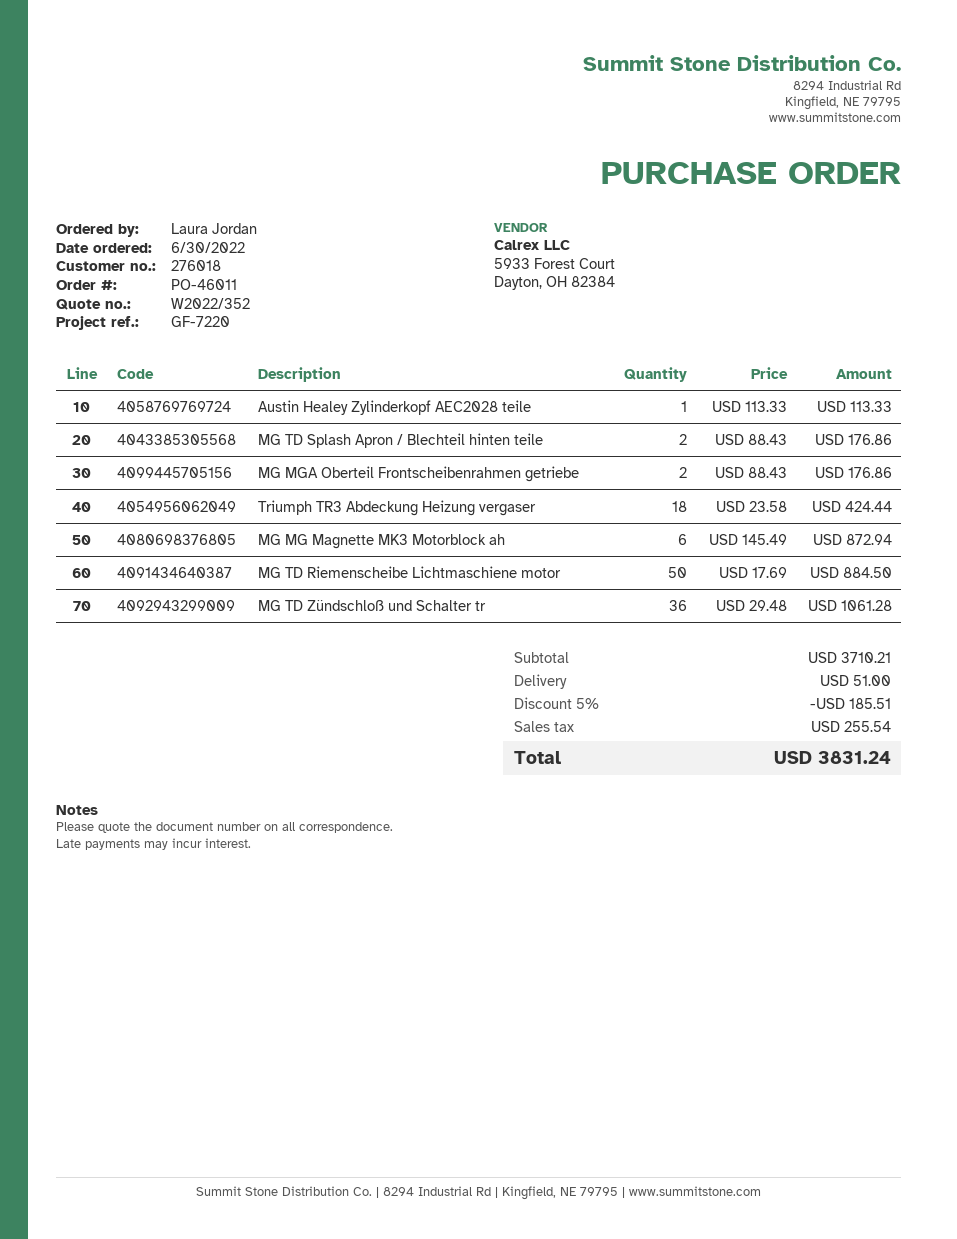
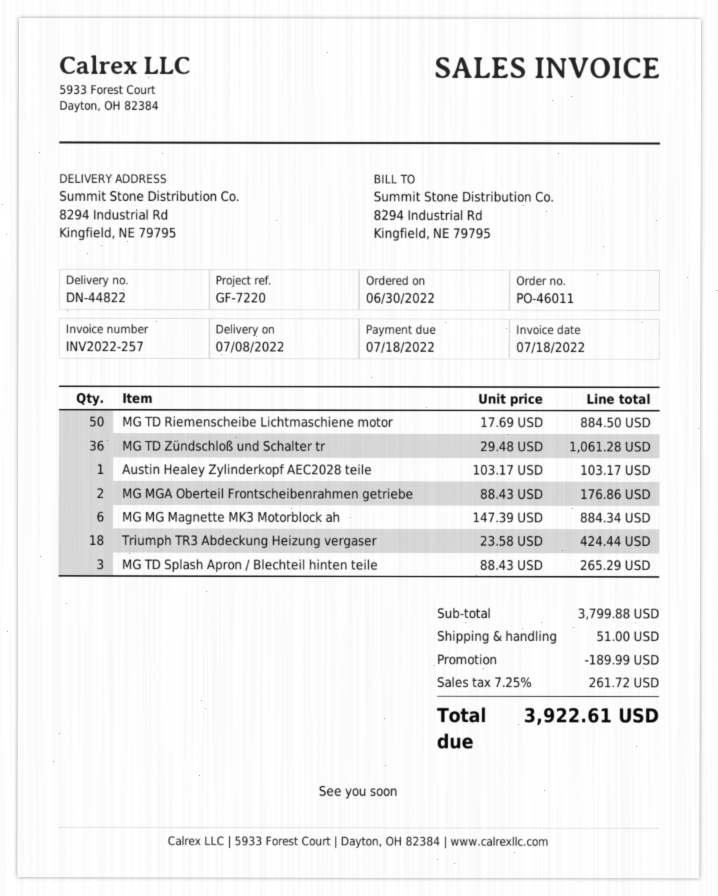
Austin Healey Zylinderkopf AEC2028 teile: 1 x 113.33 = 113.33 -> 1 x 103.17 = 103.17
MG TD Splash Apron / Blechteil hinten teile: 2 x 88.43 = 176.86 -> 3 x 88.43 = 265.29
MG MG Magnette MK3 Motorblock ah: 6 x 145.49 = 872.94 -> 6 x 147.39 = 884.34
subtotal: 3710.21 -> 3799.88
discount: 185.51 -> 189.99
tax: 255.54 -> 261.72
total: 3831.24 -> 3922.61

